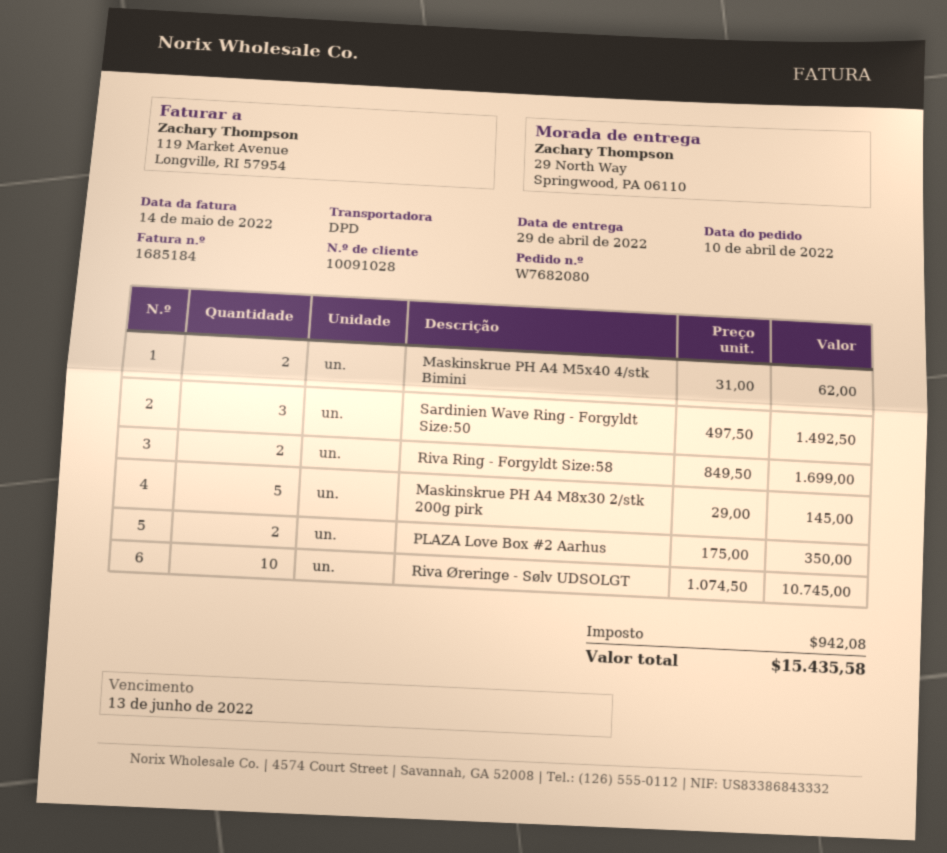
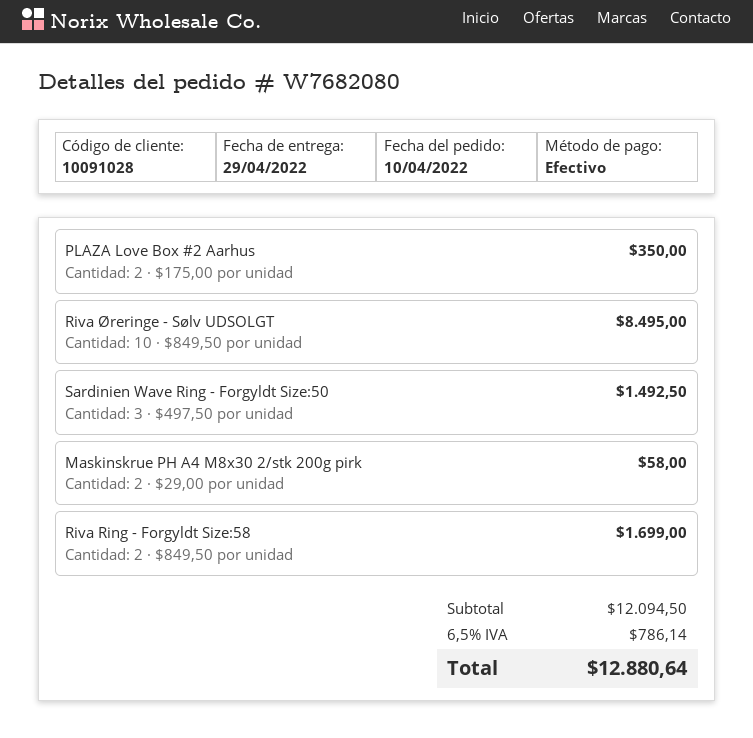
Maskinskrue PH A4 M5x40 4/stk Bimini: 2 x 31.00 = 62.00 -> none
Maskinskrue PH A4 M8x30 2/stk 200g pirk: 5 x 29.00 = 145.00 -> 2 x 29.00 = 58.00
Riva Øreringe - Sølv UDSOLGT: 10 x 1074.50 = 10745.00 -> 10 x 849.50 = 8495.00
tax: 942.08 -> 786.14
total: 15435.58 -> 12880.64

